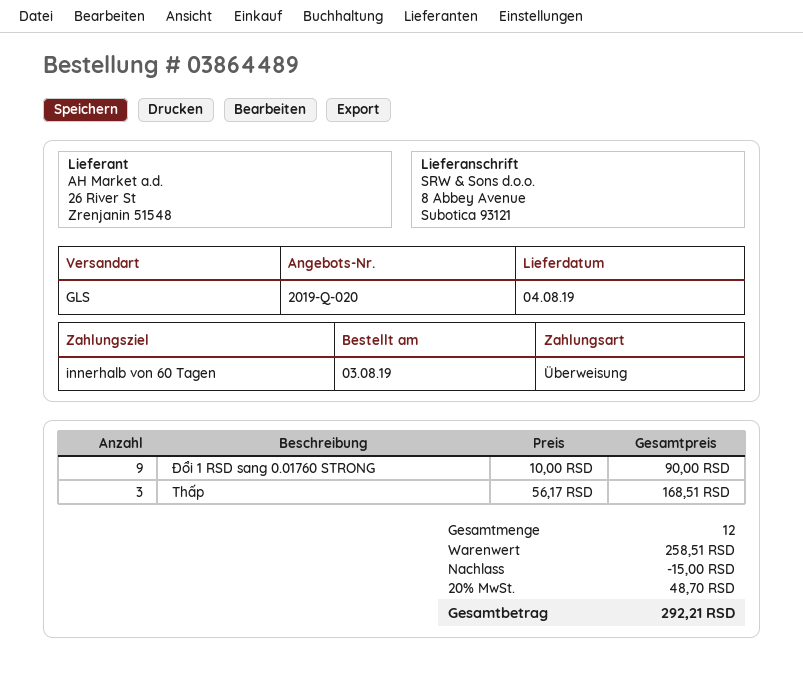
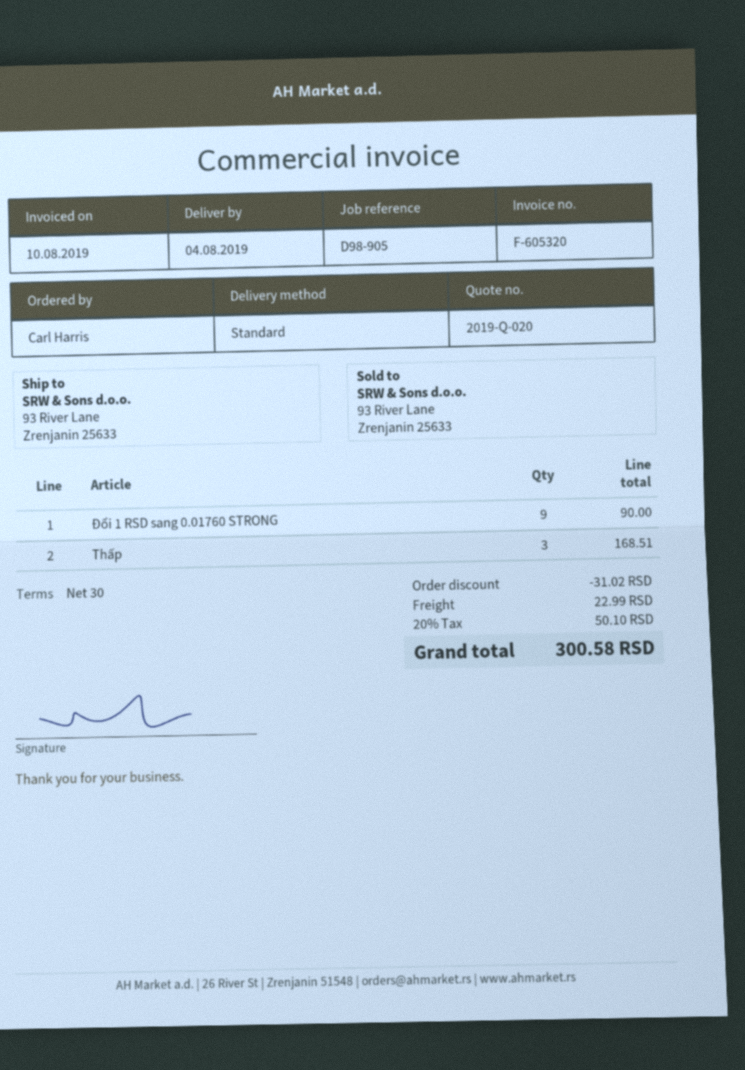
payment terms: 60 days -> 30 days
shipping method: GLS -> standard
ship to: 8 Abbey Avenue, Subotica 93121 -> 93 River Lane, Zrenjanin 25633
discount: 15.00 -> 31.02
shipping: none -> 22.99
tax: 20% = 48.70 -> 20% = 50.10
total: 292.21 -> 300.58

